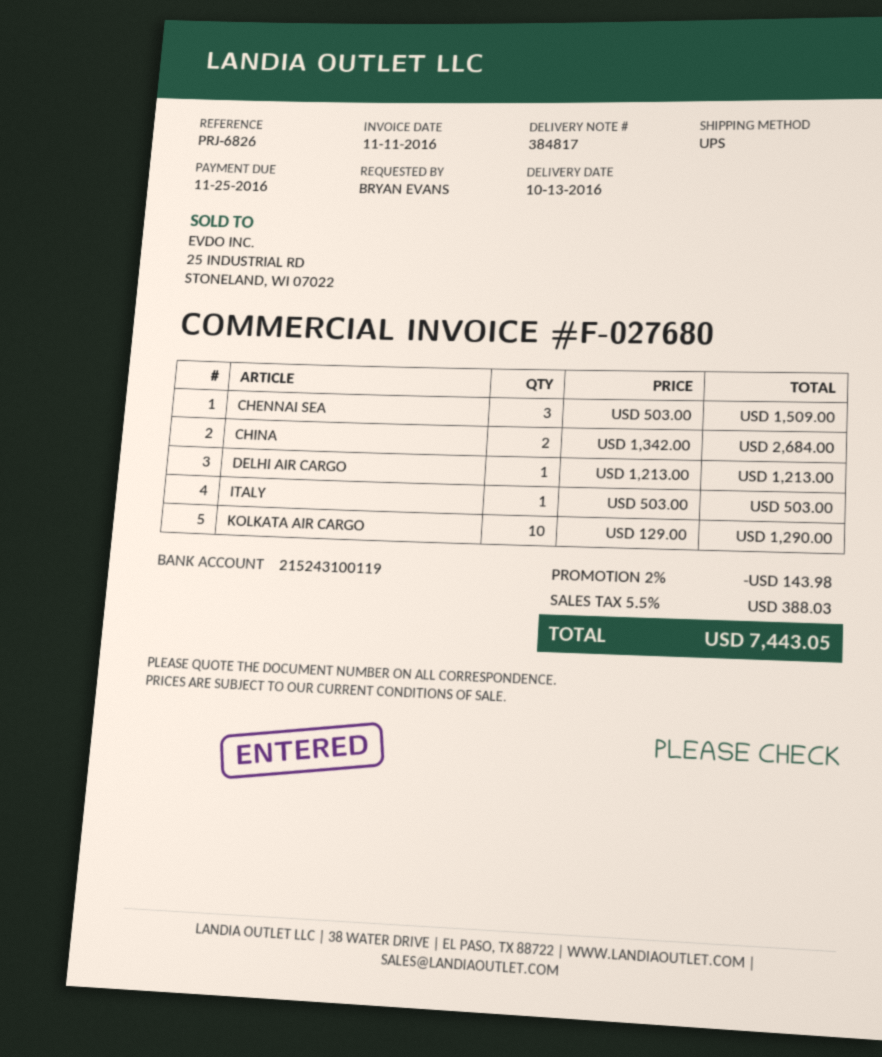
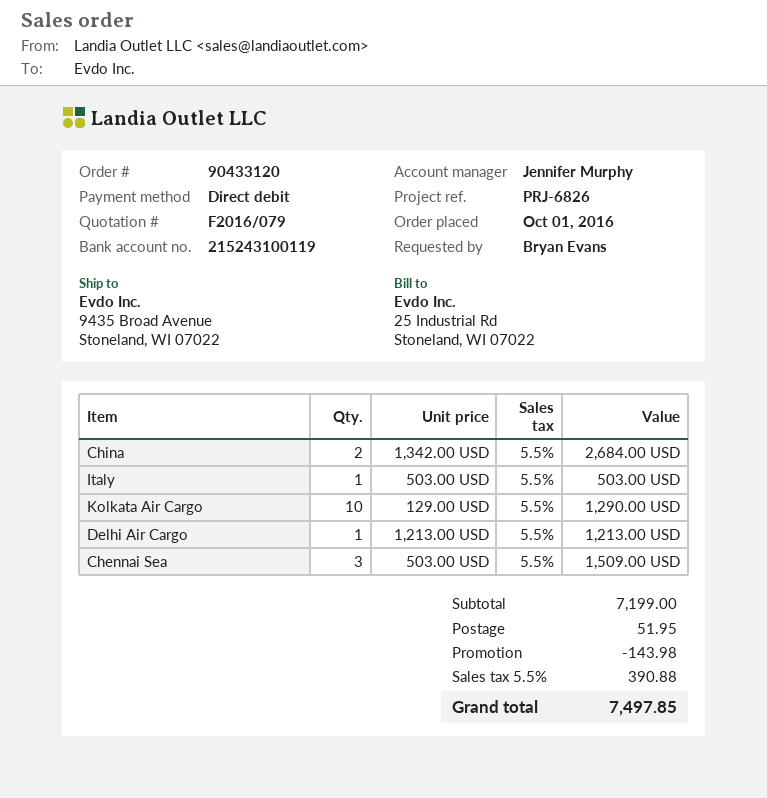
shipping: none -> 51.95
tax: 5.5% = 388.03 -> 5.5% = 390.88
total: 7443.05 -> 7497.85

